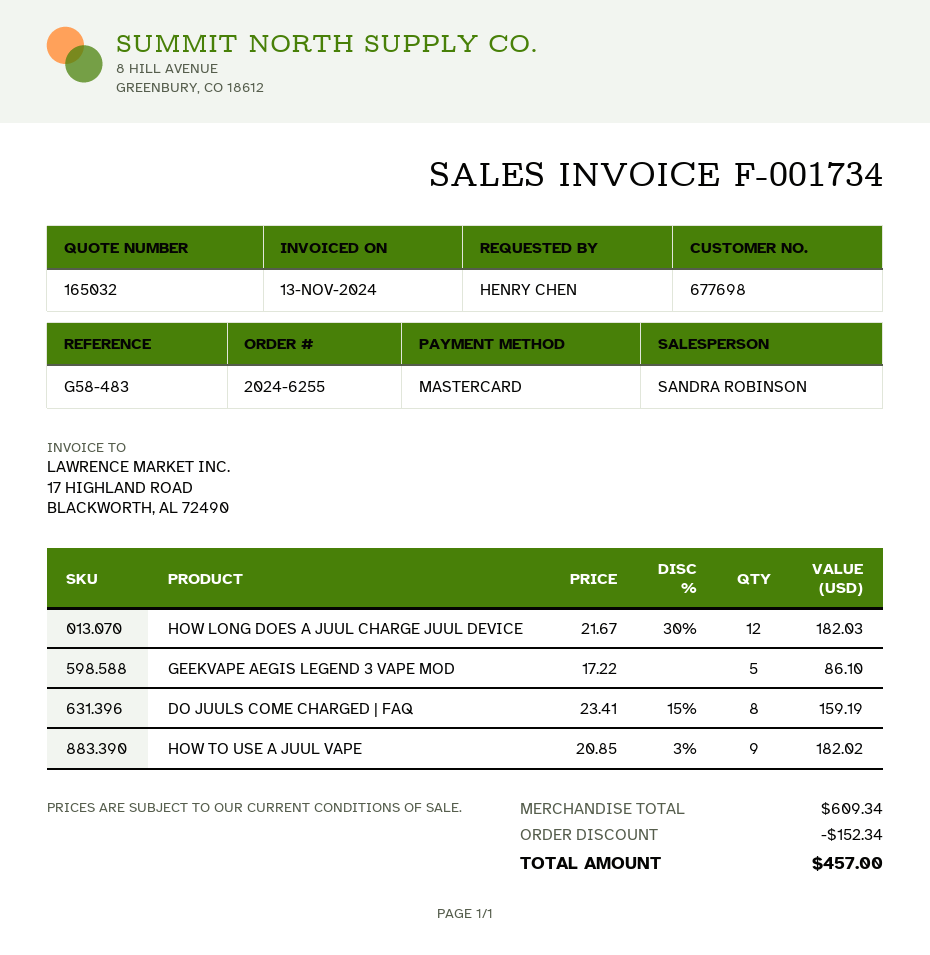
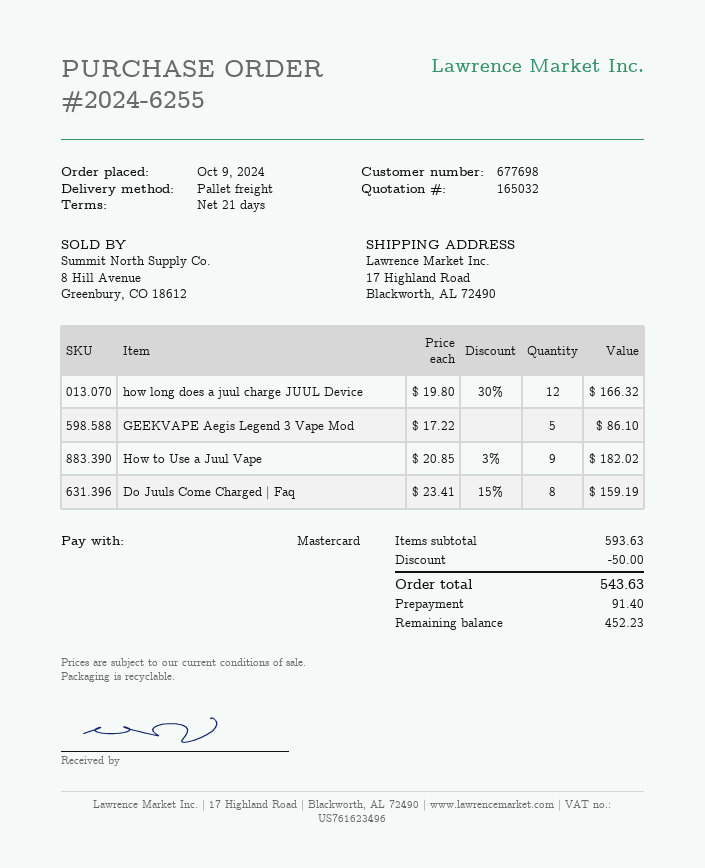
HOW LONG DOES A JUUL CHARGE JUUL DEVICE: 12 x 21.67 - 30% = 182.03 -> 12 x 19.80 - 30% = 166.32
subtotal: 609.34 -> 593.63
discount: 152.34 -> 50.00
total: 457.00 -> 543.63

